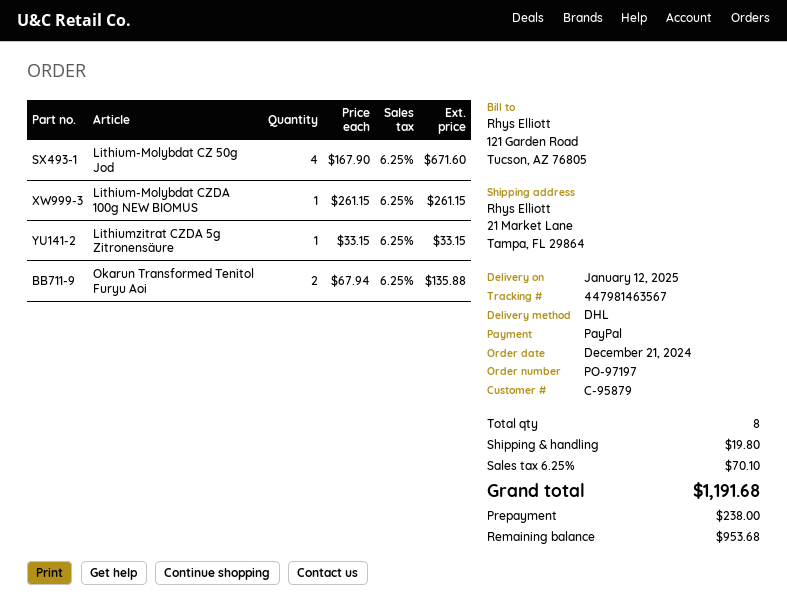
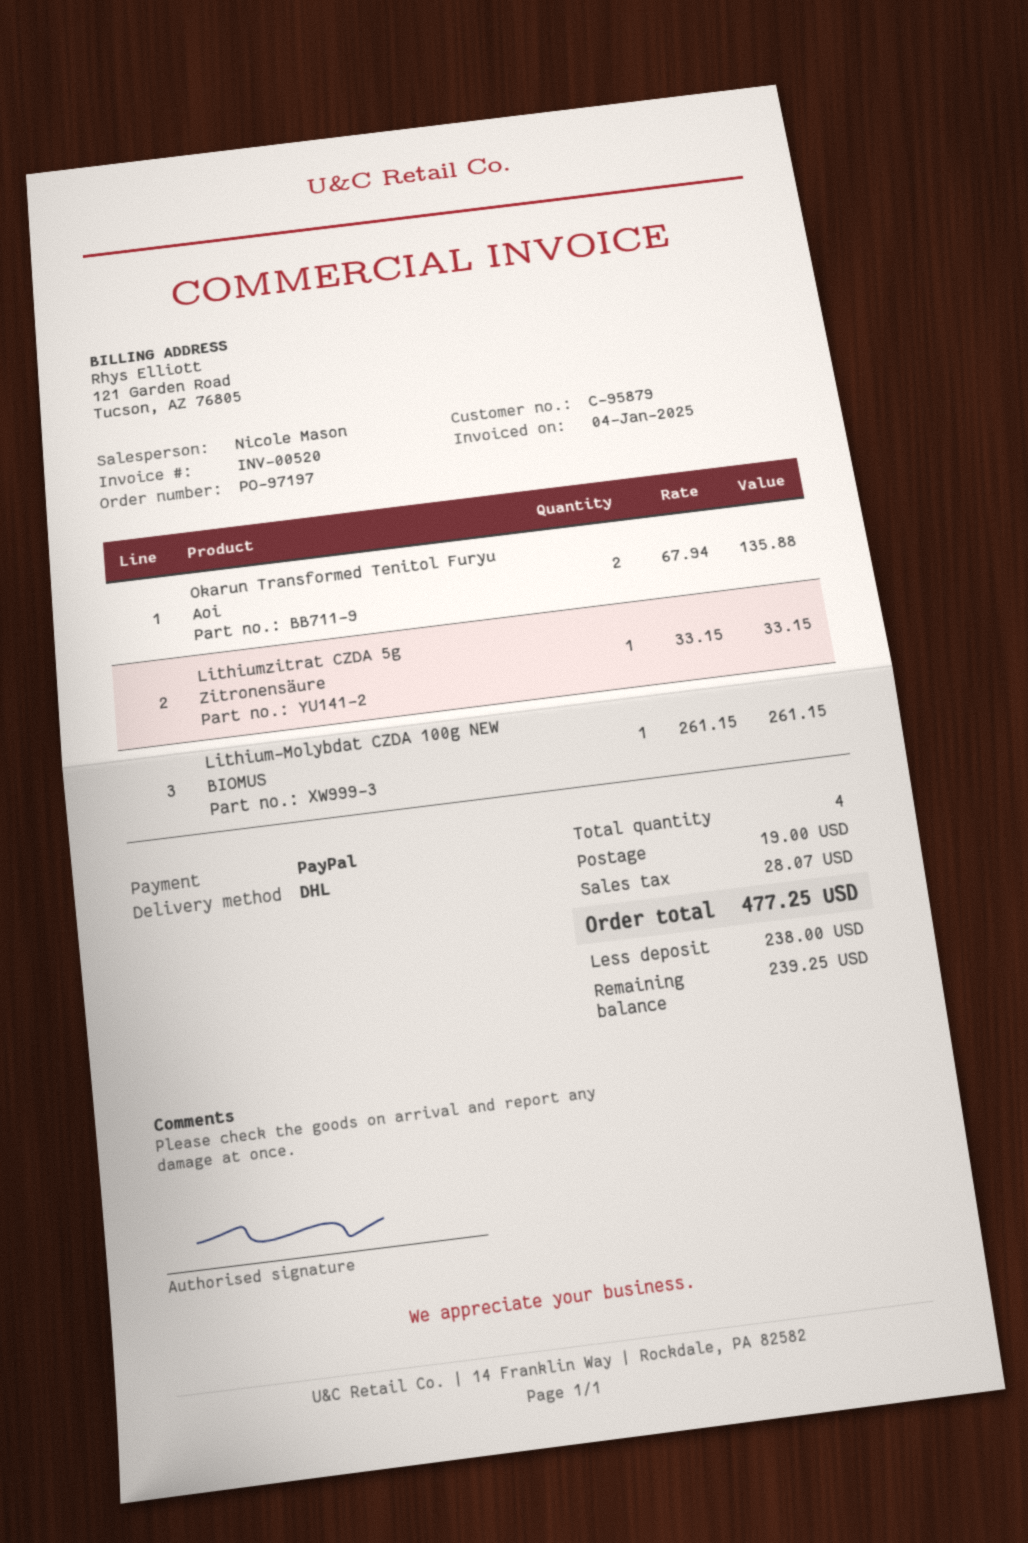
Lithium-Molybdat CZ 50g Jod: 4 x 167.90 = 671.60 -> none
total quantity: 8 -> 4
shipping: 19.80 -> 19.00
tax: 70.10 -> 28.07
total: 1191.68 -> 477.25
balance: 953.68 -> 239.25

